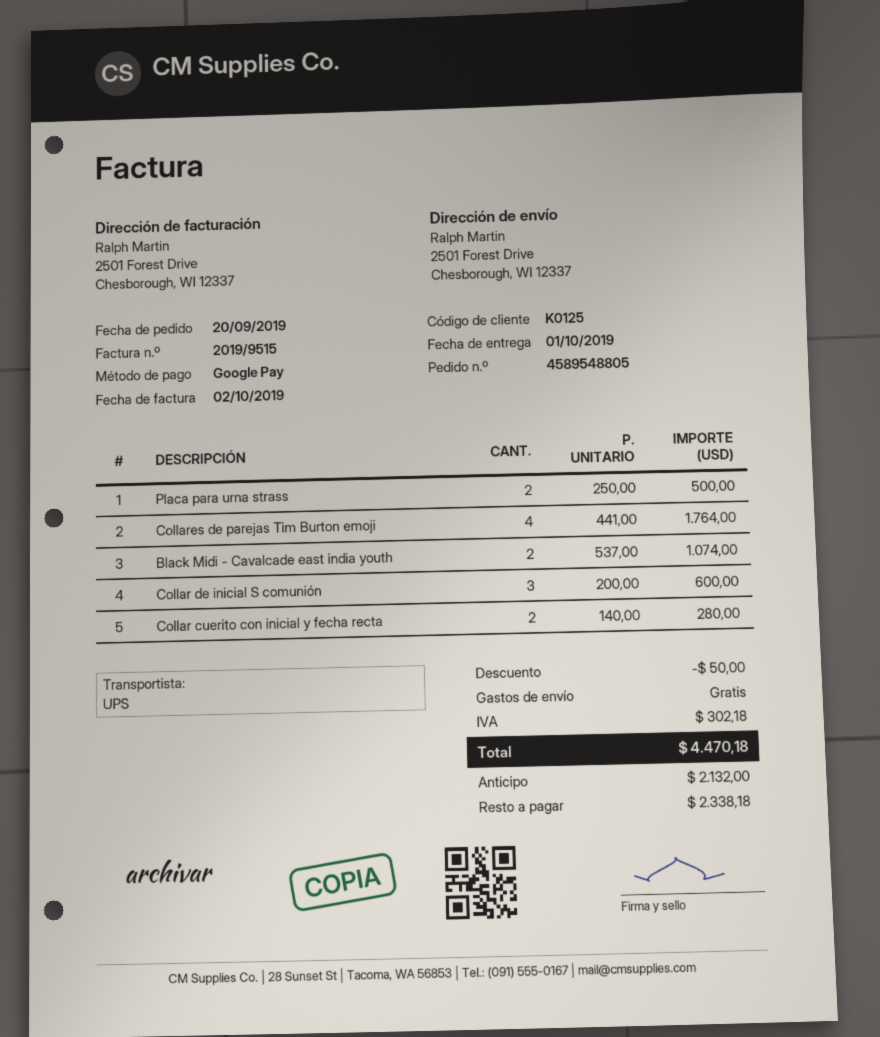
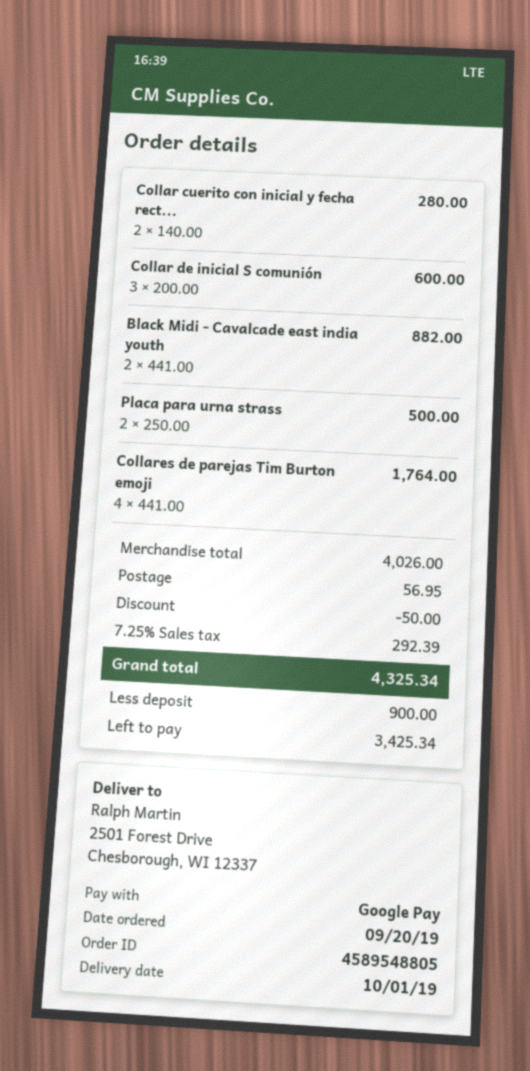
Black Midi - Cavalcade east india youth: 2 x 537.00 = 1074.00 -> 2 x 441.00 = 882.00
shipping: 0.00 -> 56.95
tax: 302.18 -> 292.39
total: 4470.18 -> 4325.34
deposit: 2132.00 -> 900.00
balance: 2338.18 -> 3425.34

